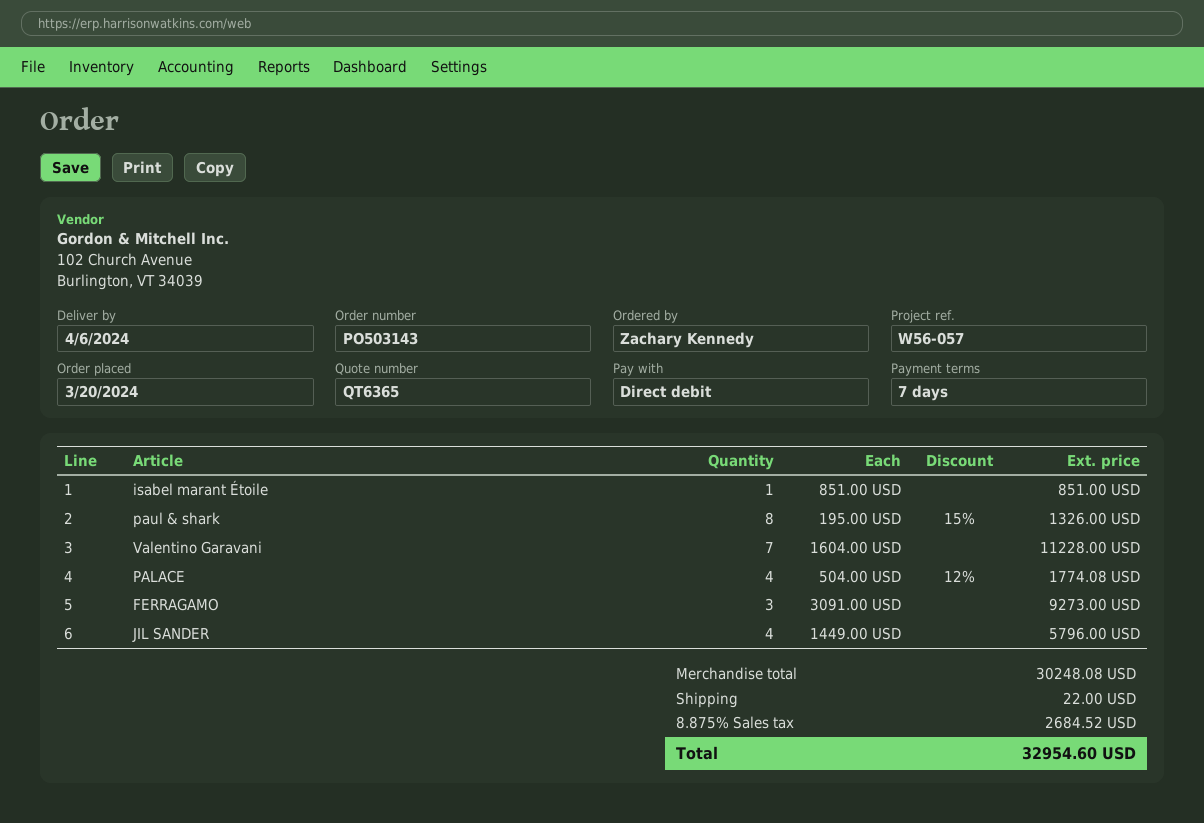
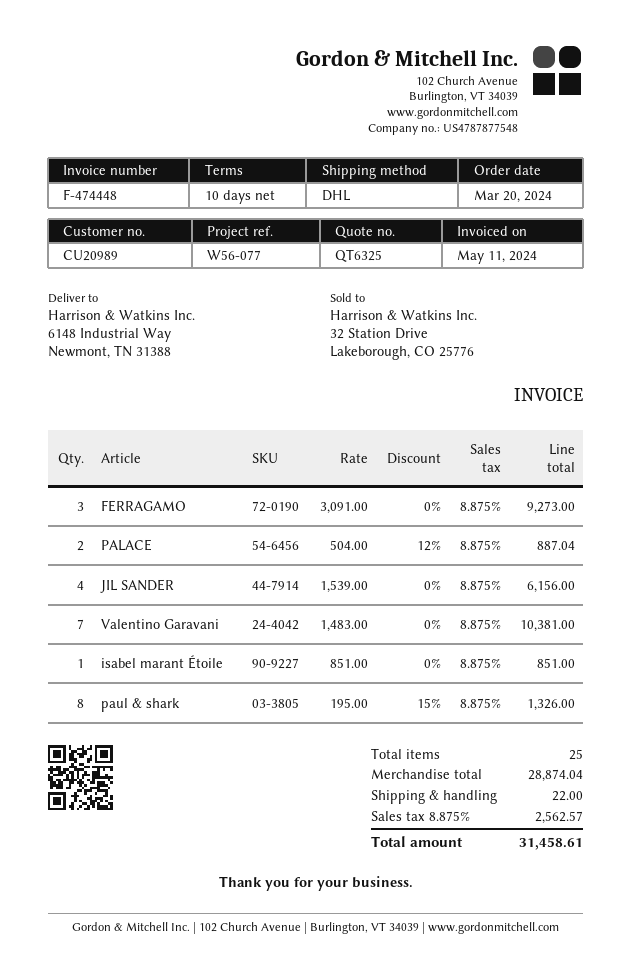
quote number: QT6365 -> QT6325
payment terms: 7 days -> 10 days
reference: W56-057 -> W56-077
Valentino Garavani: 7 x 1604.00 = 11228.00 -> 7 x 1483.00 = 10381.00
PALACE: 4 x 504.00 - 12% = 1774.08 -> 2 x 504.00 - 12% = 887.04
JIL SANDER: 4 x 1449.00 = 5796.00 -> 4 x 1539.00 = 6156.00
subtotal: 30248.08 -> 28874.04
tax: 8.875% = 2684.52 -> 8.875% = 2562.57
total: 32954.60 -> 31458.61

